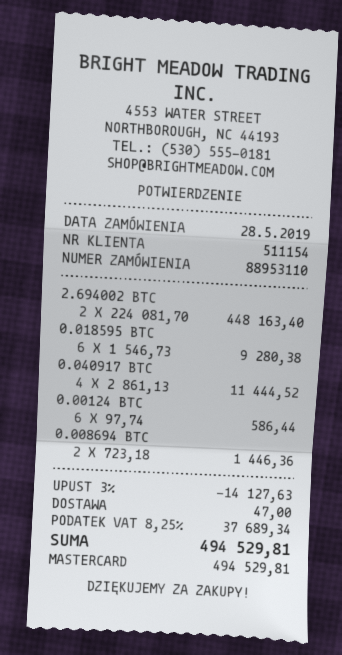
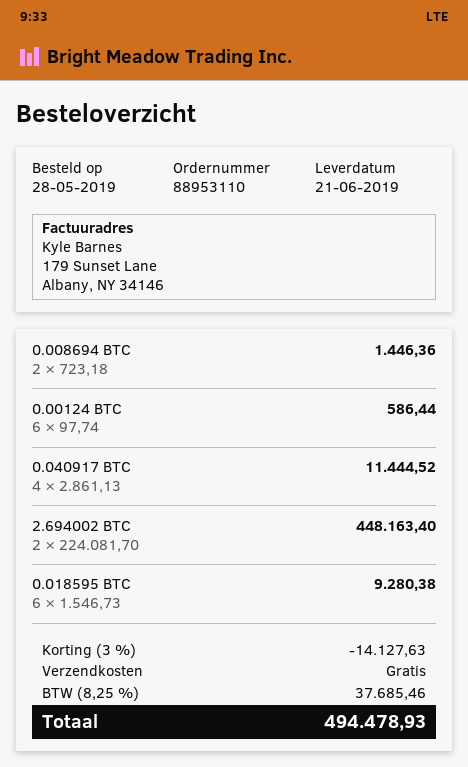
shipping: 47.00 -> 0.00
tax: 8.25% = 37689.34 -> 8.25% = 37685.46
total: 494529.81 -> 494478.93

